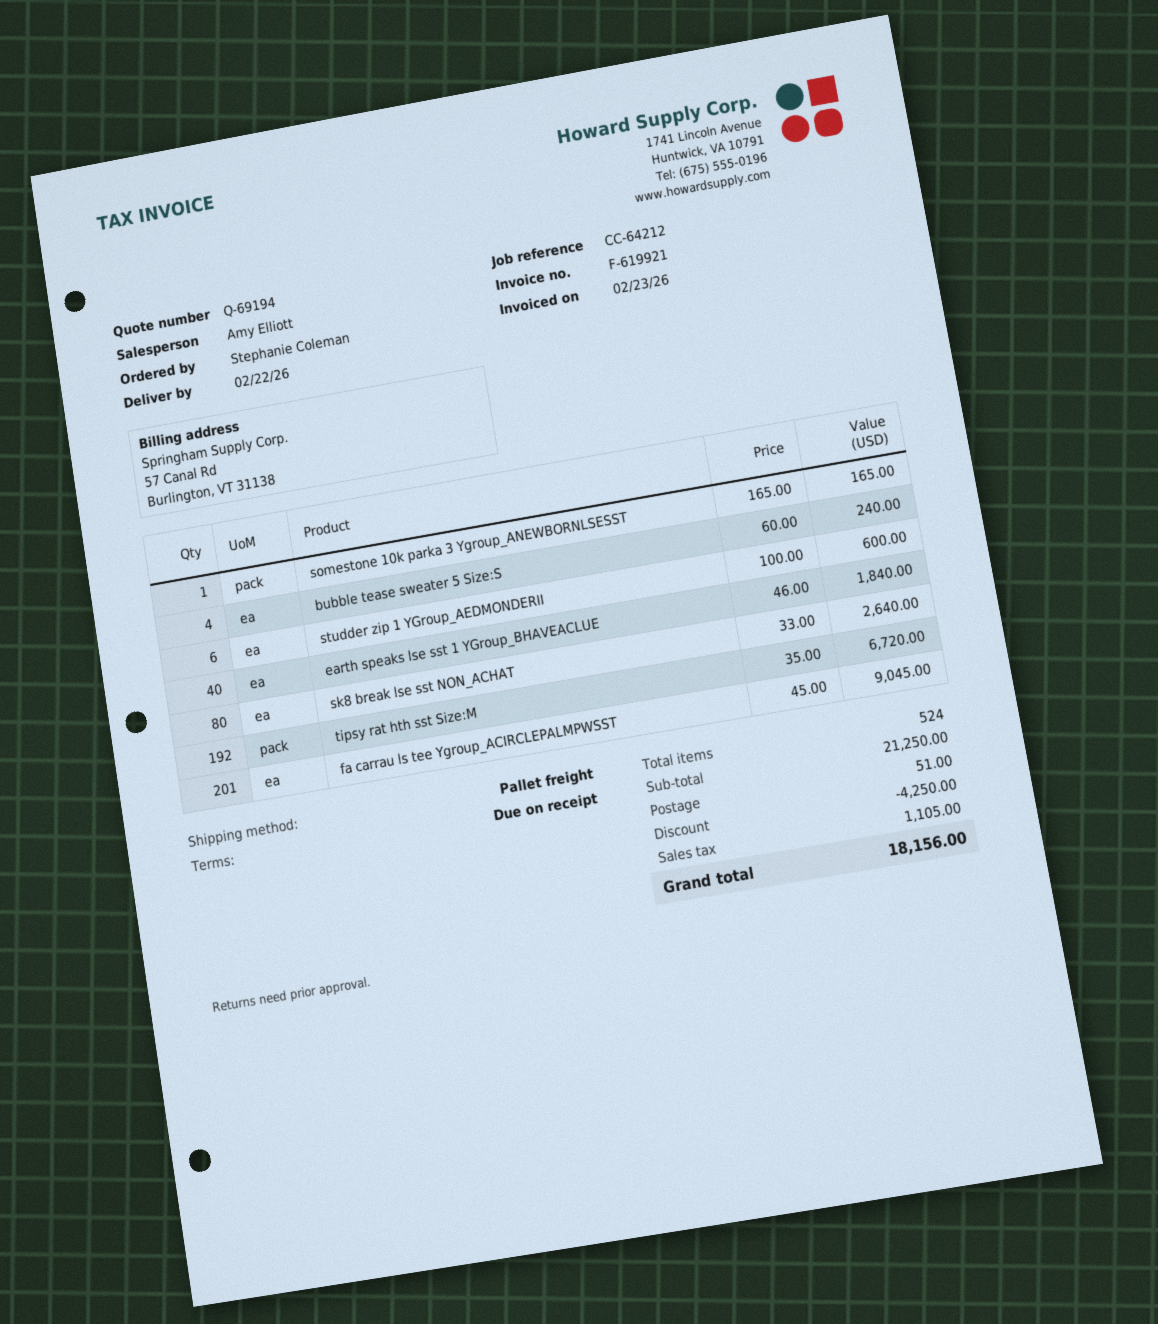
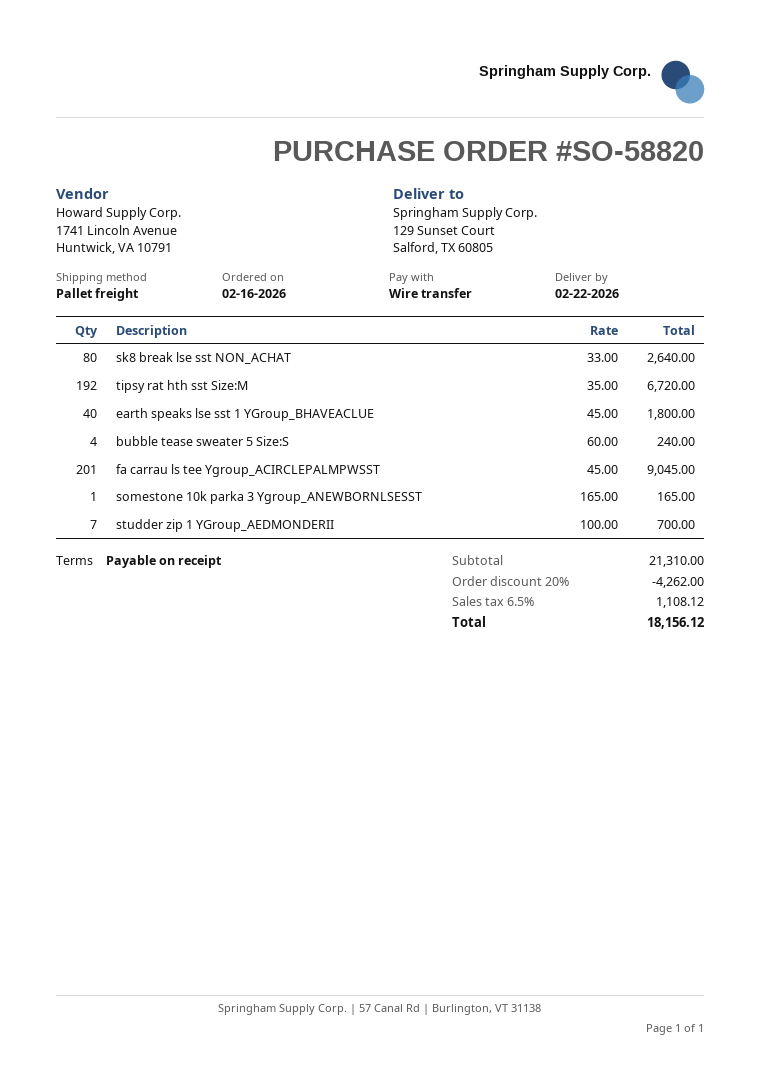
studder zip 1 YGroup_AEDMONDERII: 6 x 100.00 = 600.00 -> 7 x 100.00 = 700.00
earth speaks lse sst 1 YGroup_BHAVEACLUE: 40 x 46.00 = 1840.00 -> 40 x 45.00 = 1800.00
subtotal: 21250.00 -> 21310.00
discount: 4250.00 -> 4262.00
shipping: 51.00 -> none
tax: 1105.00 -> 1108.12
total: 18156.00 -> 18156.12

